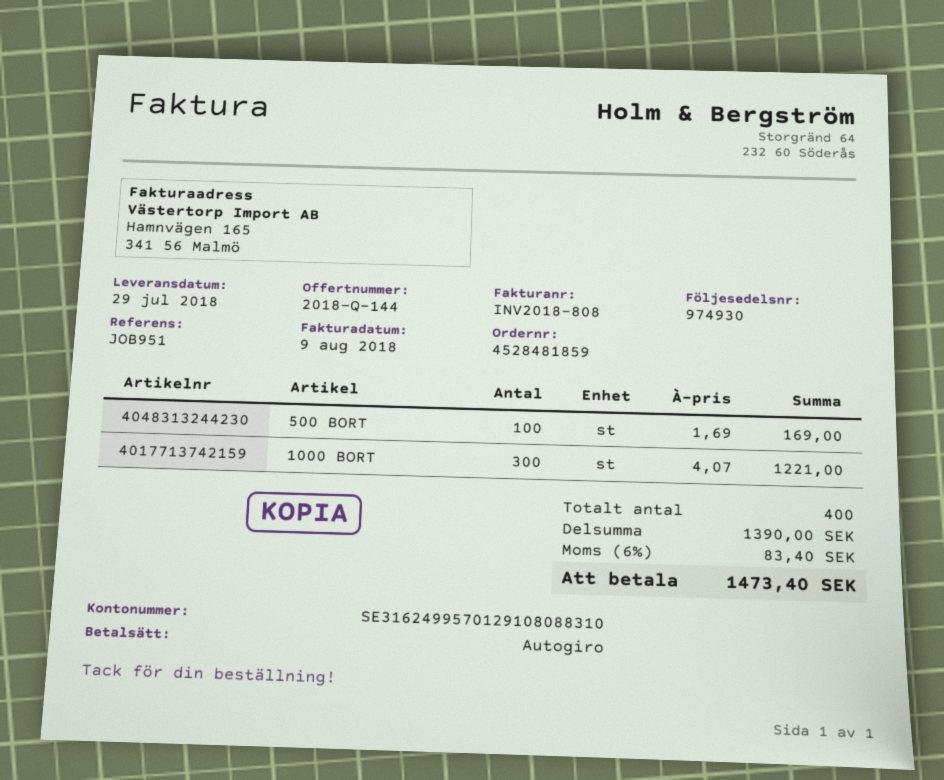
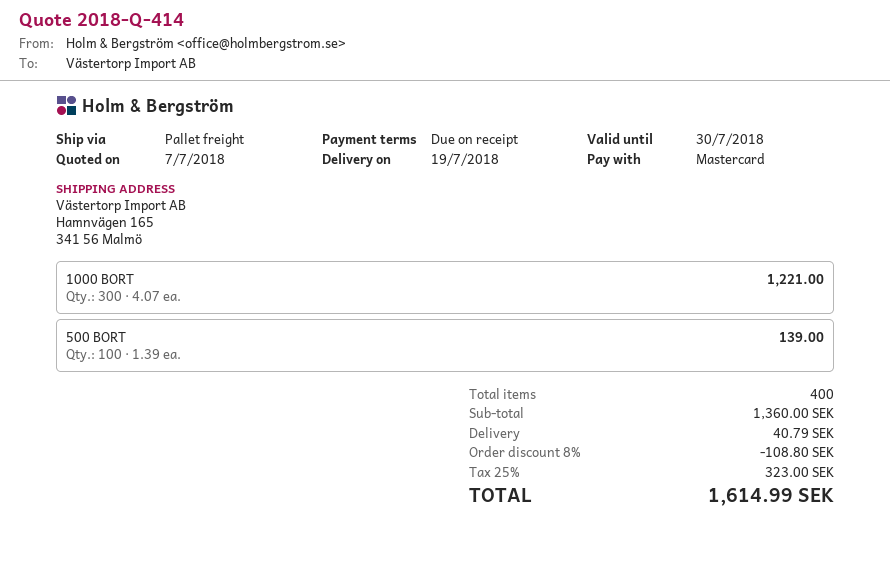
quote number: 2018-Q-144 -> 2018-Q-414
delivery date: 2018-07-29 -> 2018-07-19
payment method: direct debit -> Mastercard
500 BORT: 100 x 1.69 = 169.00 -> 100 x 1.39 = 139.00
subtotal: 1390.00 -> 1360.00
discount: none -> 8% = 108.80
shipping: none -> 40.79
tax: 6% = 83.40 -> 25% = 323.00
total: 1473.40 -> 1614.99

